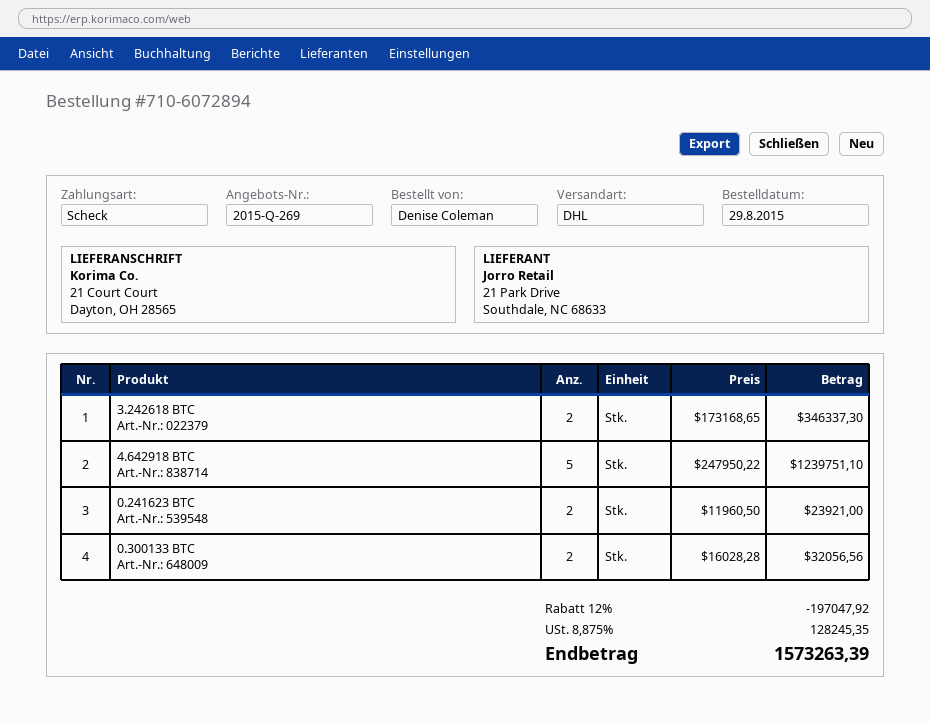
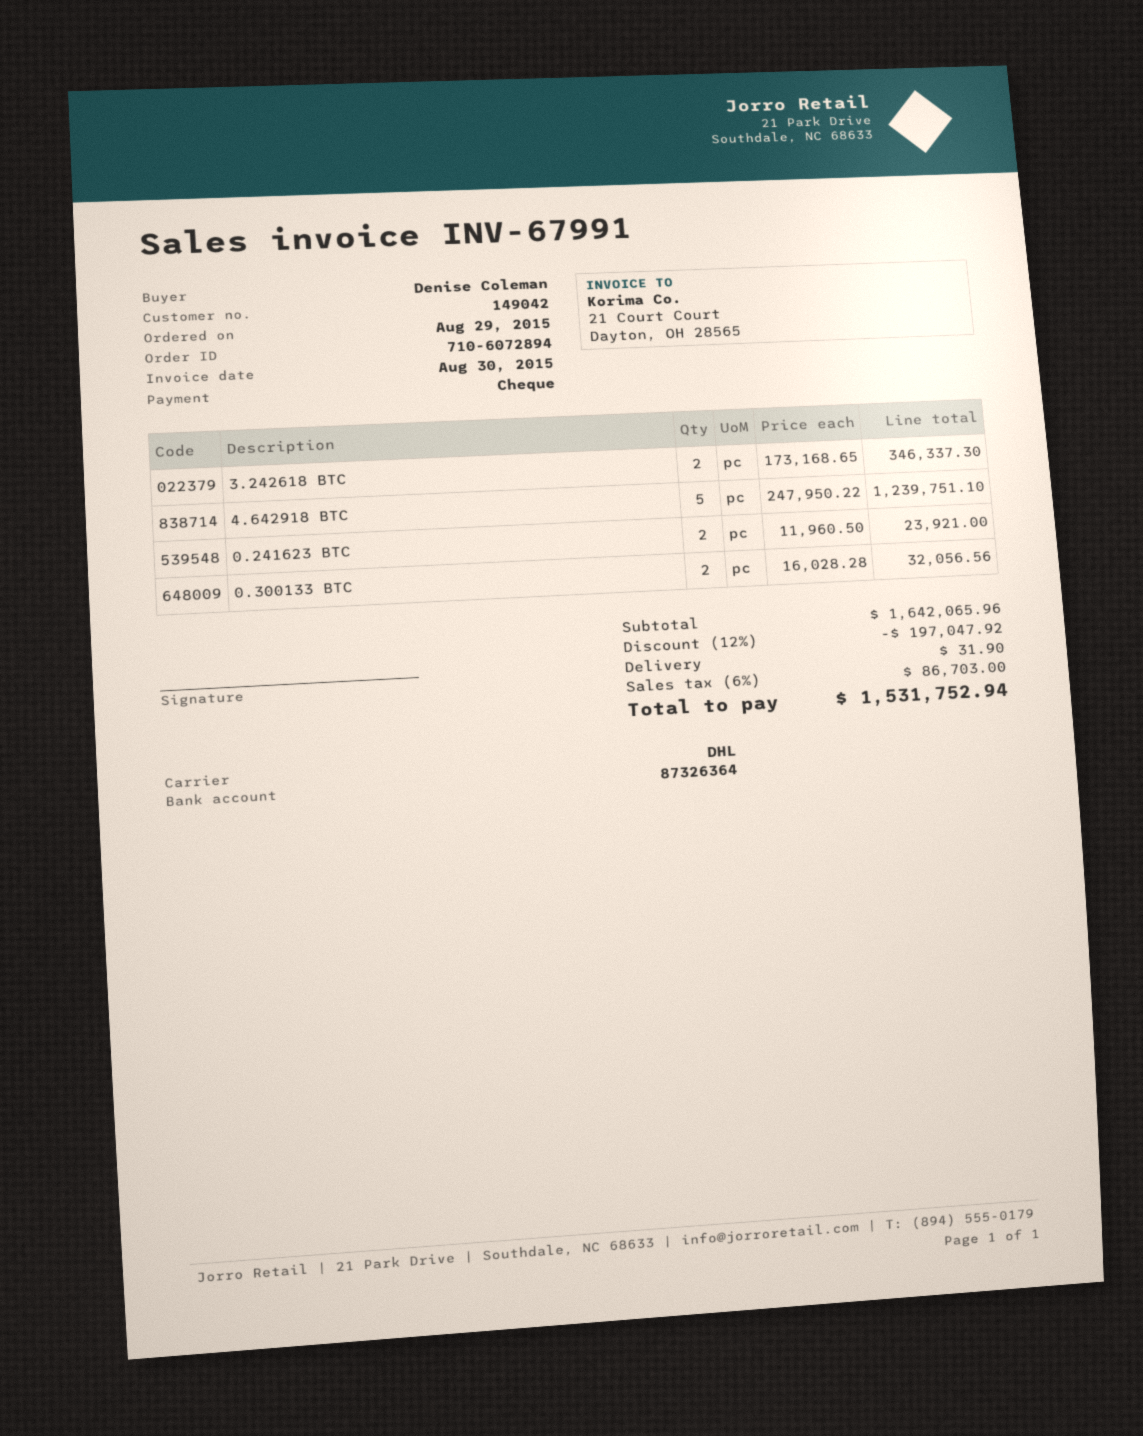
shipping: none -> 31.90
tax: 8.875% = 128245.35 -> 6% = 86703.00
total: 1573263.39 -> 1531752.94

